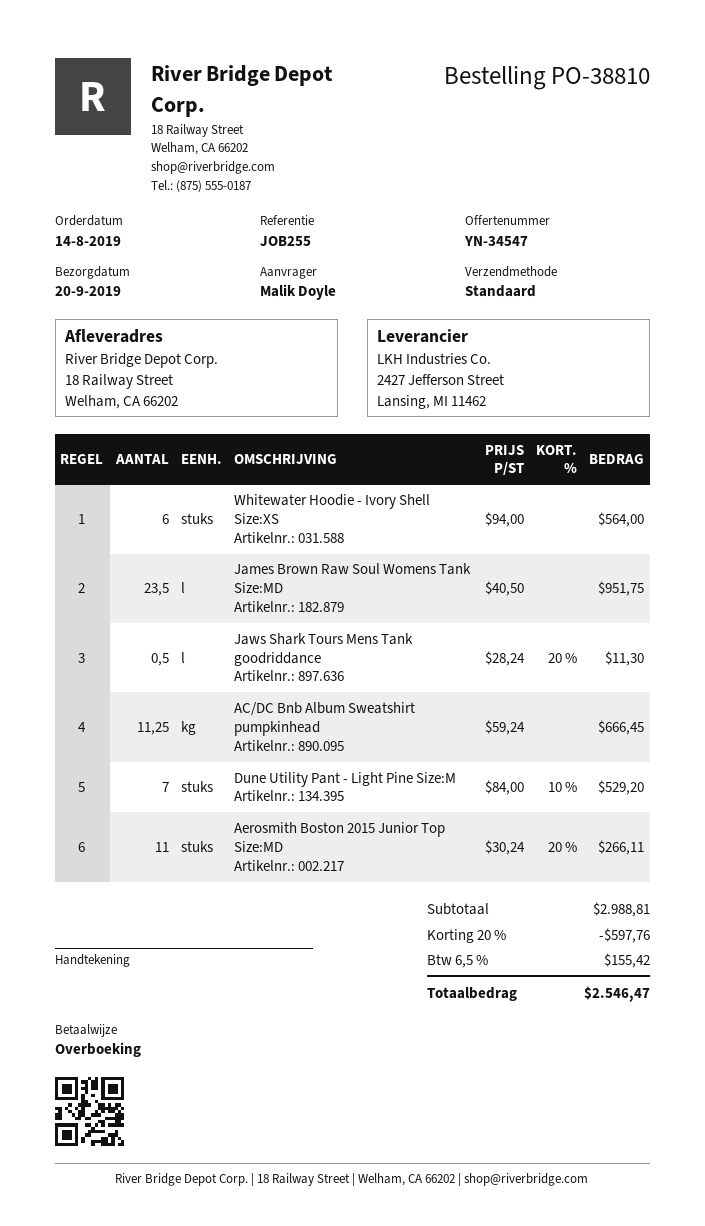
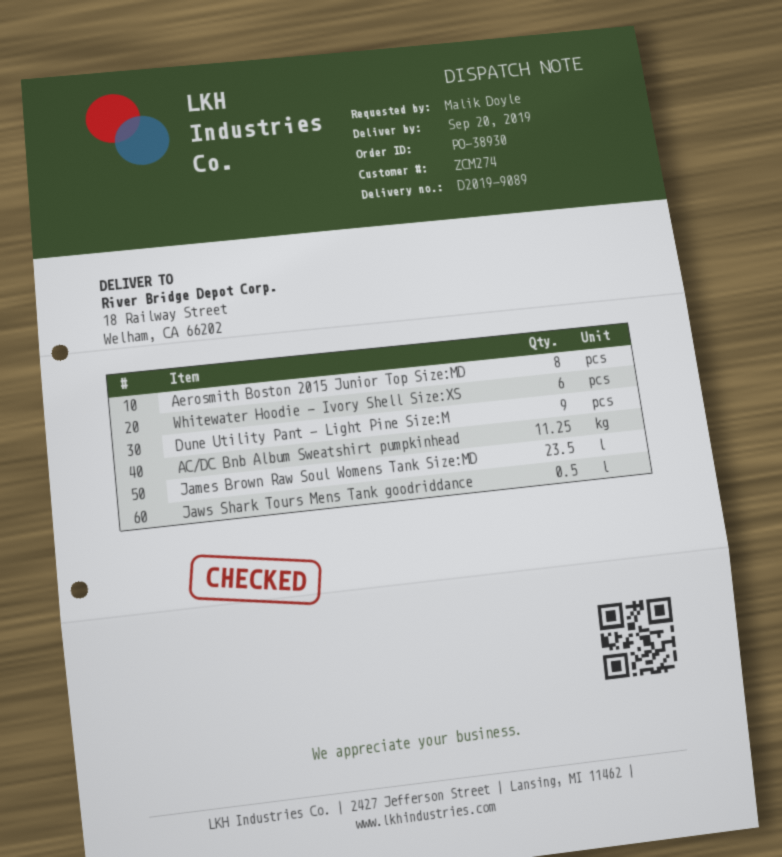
order number: PO-38810 -> PO-38930
Dune Utility Pant - Light Pine Size:M: 7 -> 9
Aerosmith Boston 2015 Junior Top Size:MD: 11 -> 8

